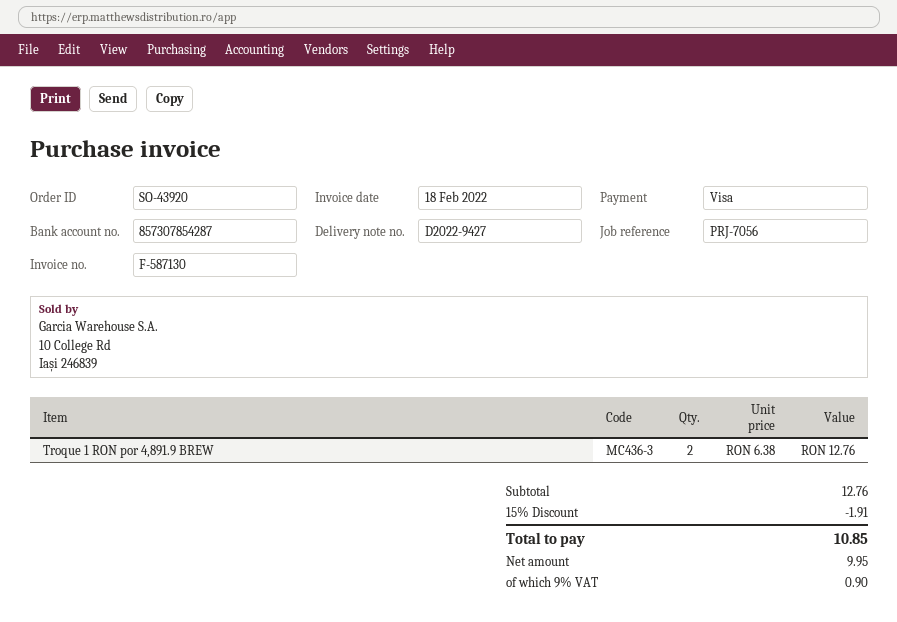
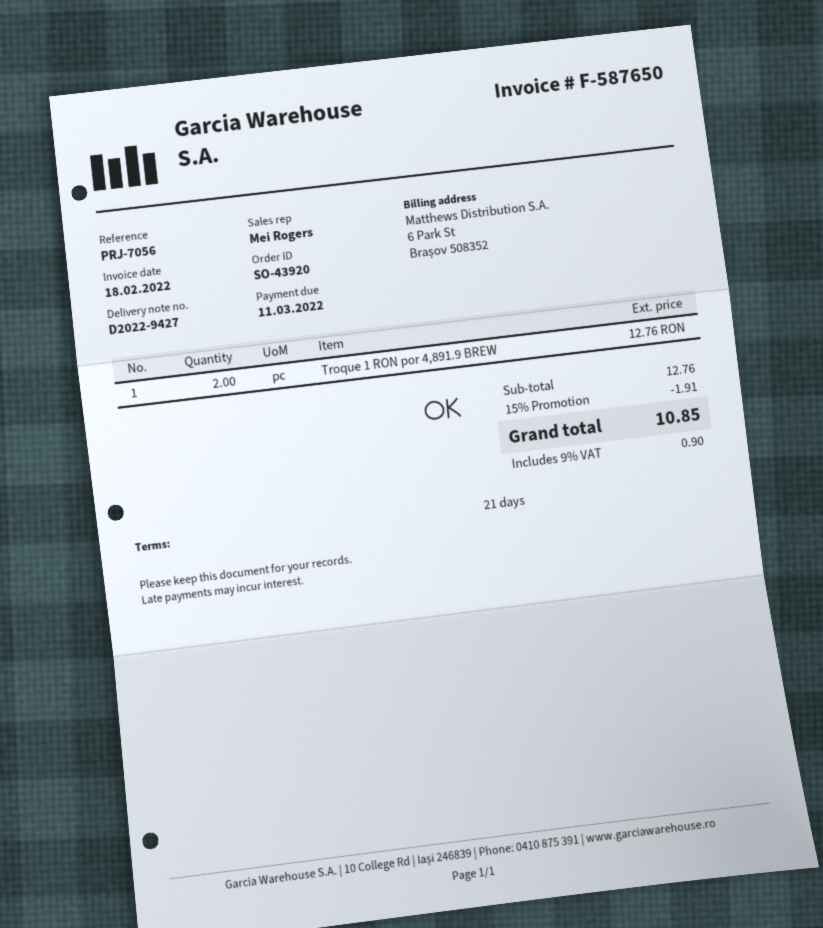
invoice number: F-587130 -> F-587650

